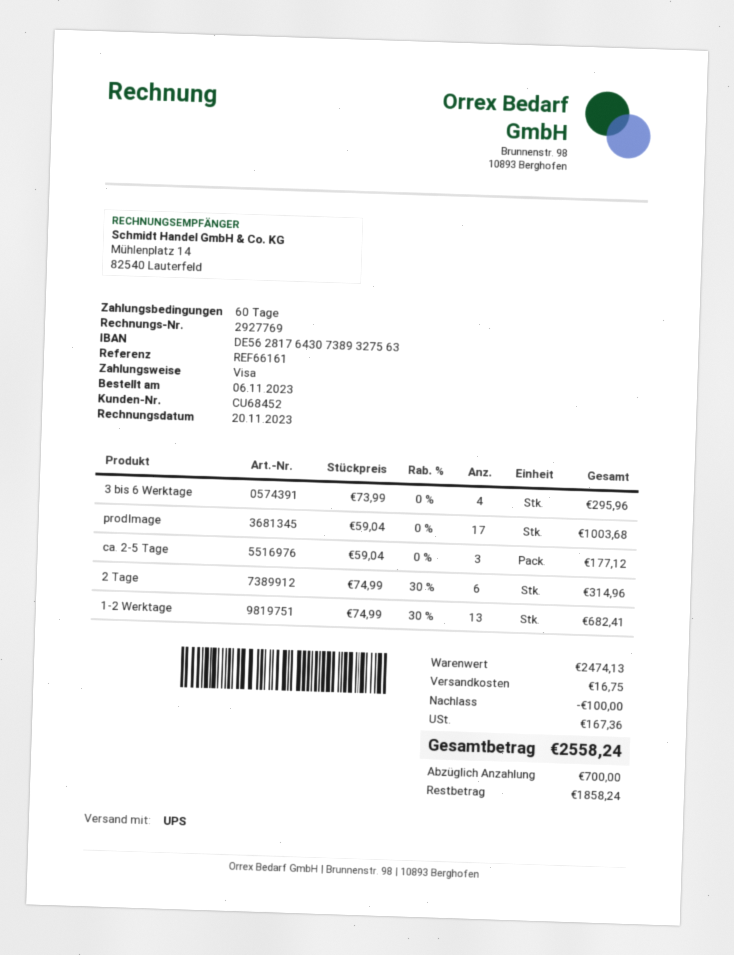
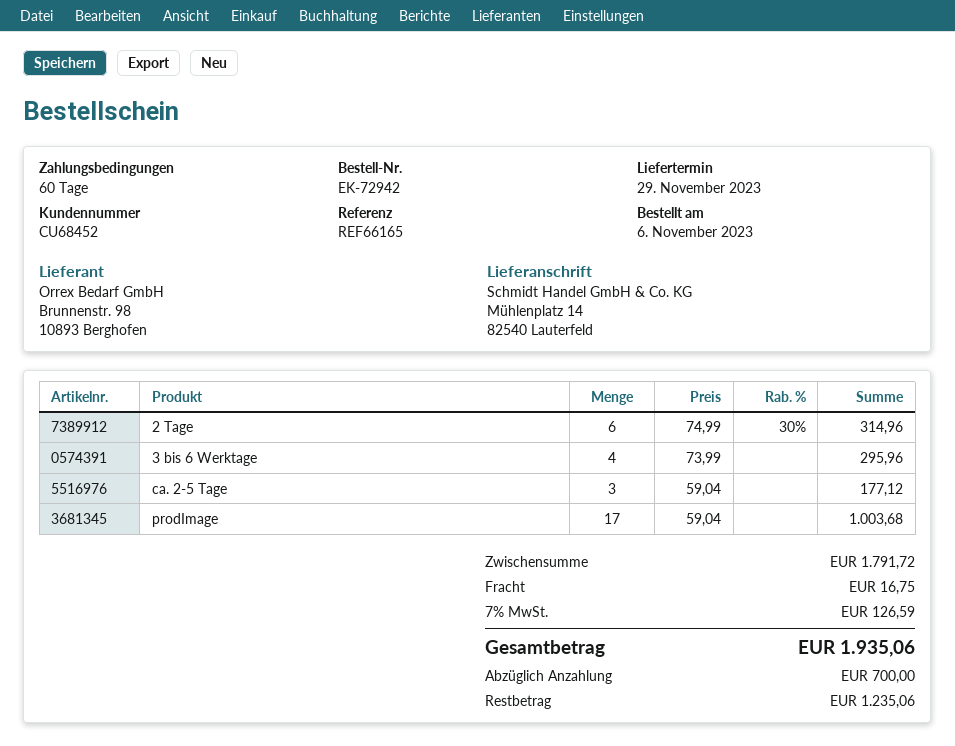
reference: REF66161 -> REF66165
1-2 Werktage: 13 x 74.99 - 30% = 682.41 -> none
subtotal: 2474.13 -> 1791.72
discount: 100.00 -> none
tax: 167.36 -> 126.59
total: 2558.24 -> 1935.06
balance: 1858.24 -> 1235.06

